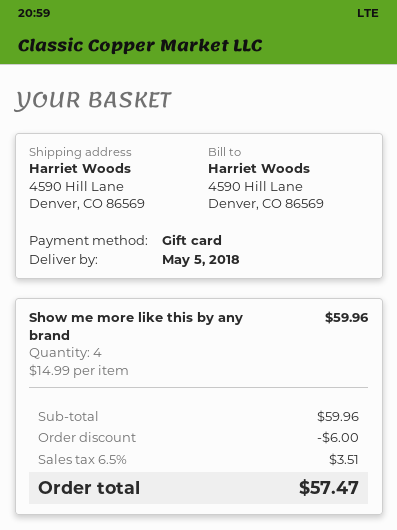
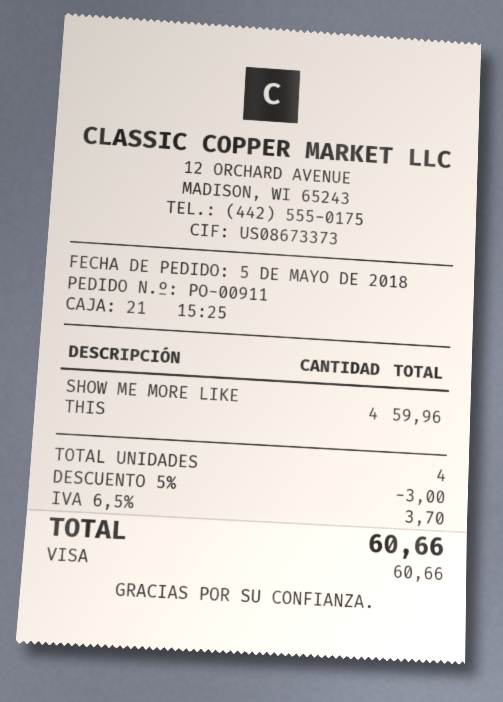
payment method: gift card -> Visa
discount: 6.00 -> 3.00
tax: 6.5% = 3.51 -> 6.5% = 3.70
total: 57.47 -> 60.66

